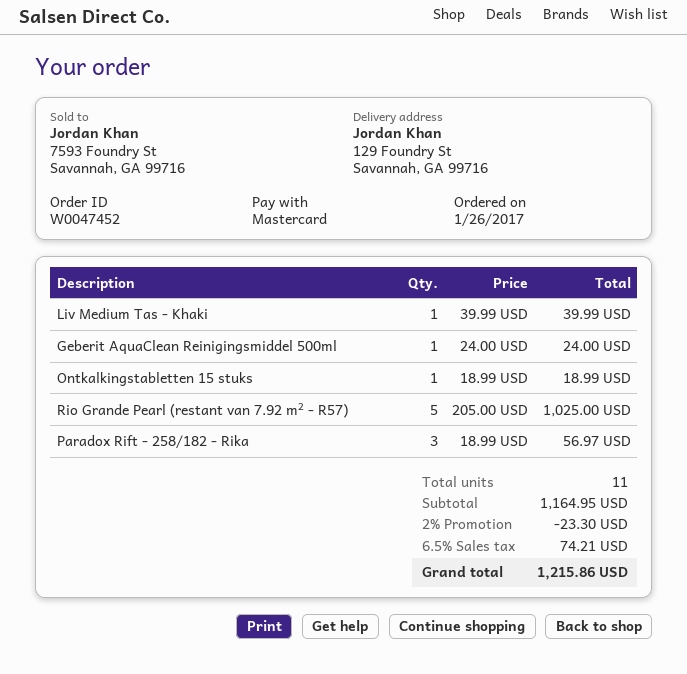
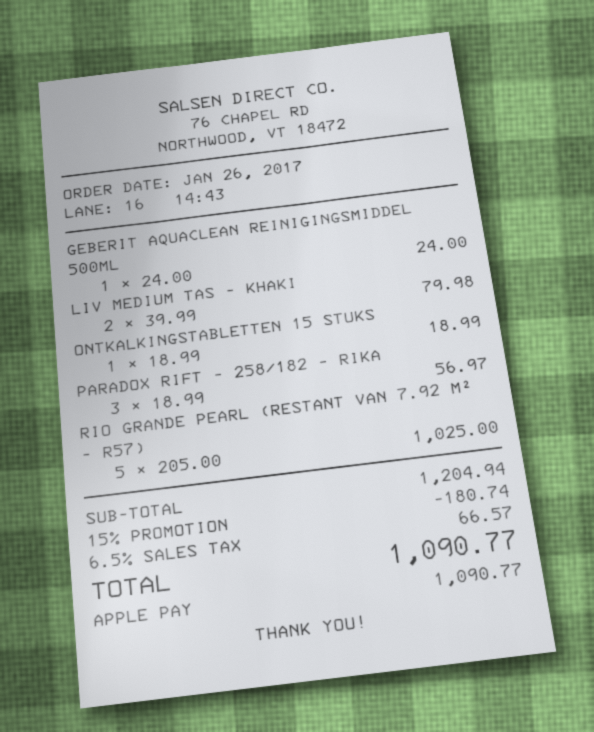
payment method: Mastercard -> Apple Pay
Liv Medium Tas - Khaki: 1 x 39.99 = 39.99 -> 2 x 39.99 = 79.98
subtotal: 1164.95 -> 1204.94
discount: 2% = 23.30 -> 15% = 180.74
tax: 6.5% = 74.21 -> 6.5% = 66.57
total: 1215.86 -> 1090.77

